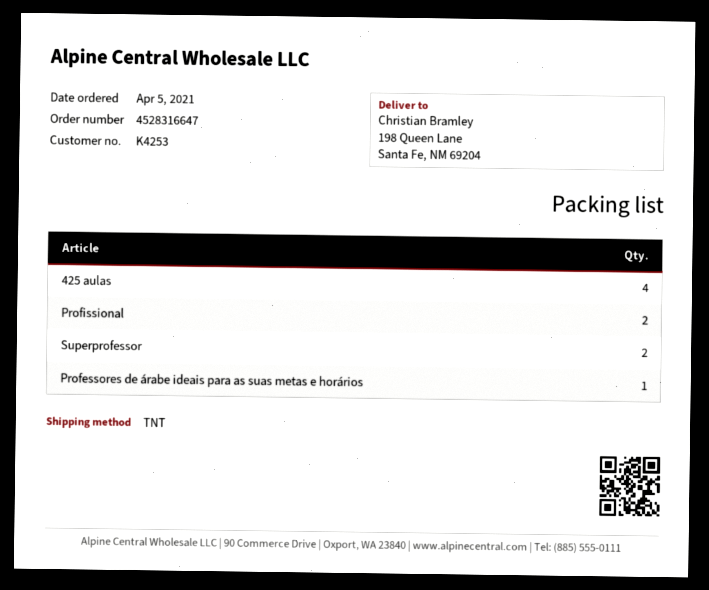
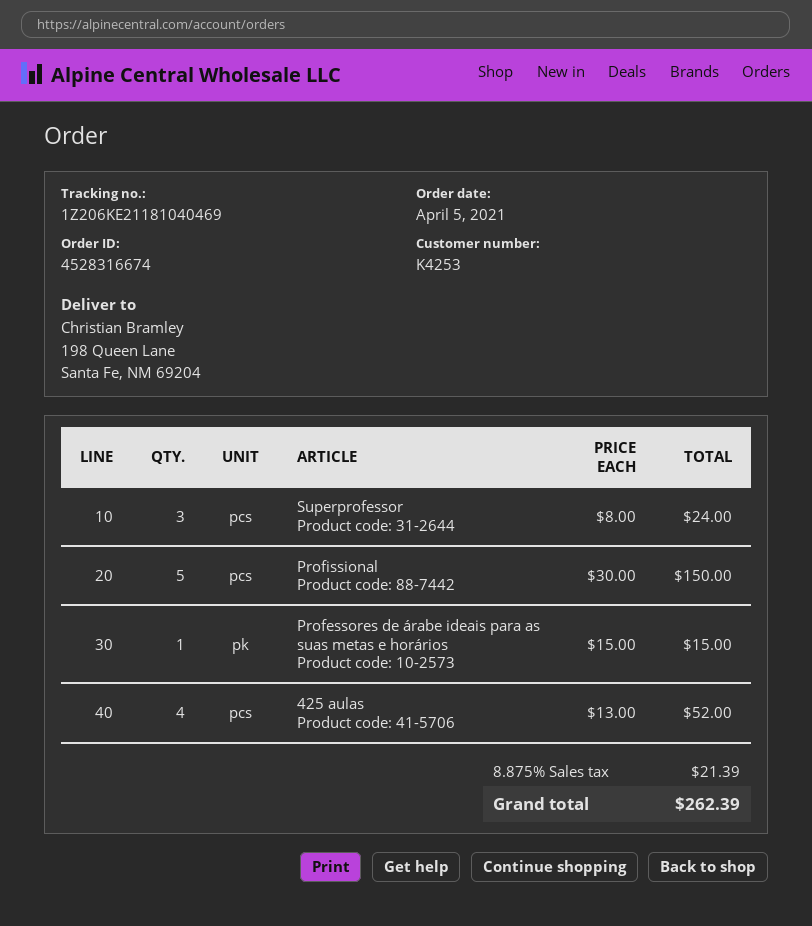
order number: 4528316647 -> 4528316674
Profissional: 2 -> 5
Superprofessor: 2 -> 3

